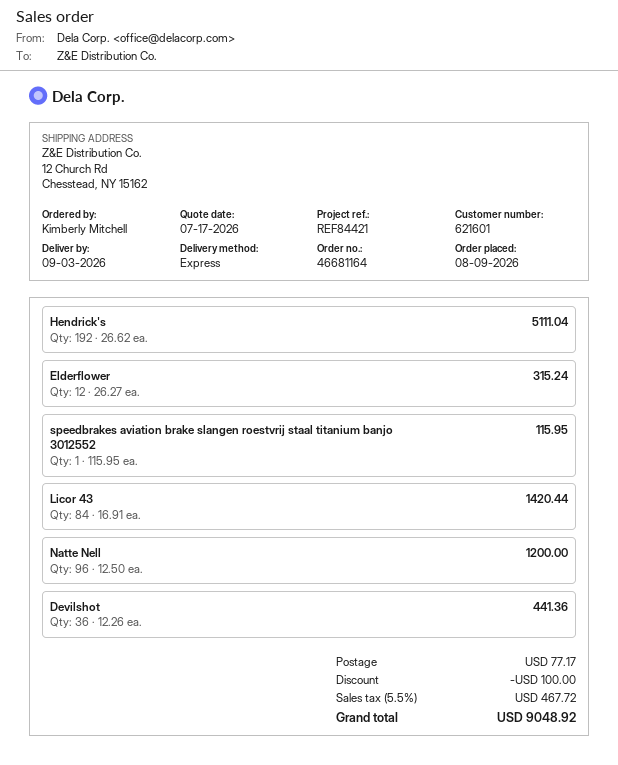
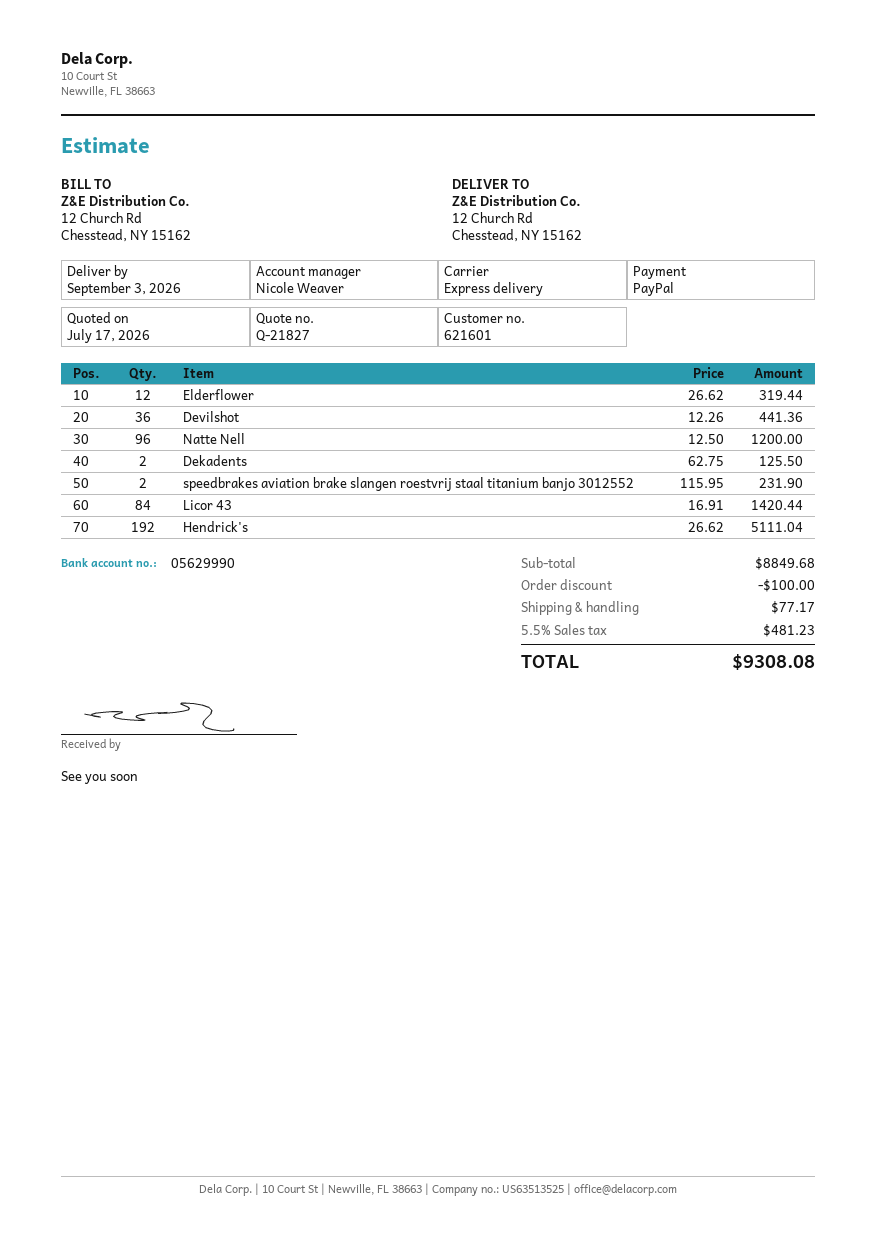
Elderflower: 12 x 26.27 = 315.24 -> 12 x 26.62 = 319.44
speedbrakes aviation brake slangen roestvrij staal titanium banjo 3012552: 1 x 115.95 = 115.95 -> 2 x 115.95 = 231.90
Dekadents: none -> 2 x 62.75 = 125.50
tax: 5.5% = 467.72 -> 5.5% = 481.23
total: 9048.92 -> 9308.08

